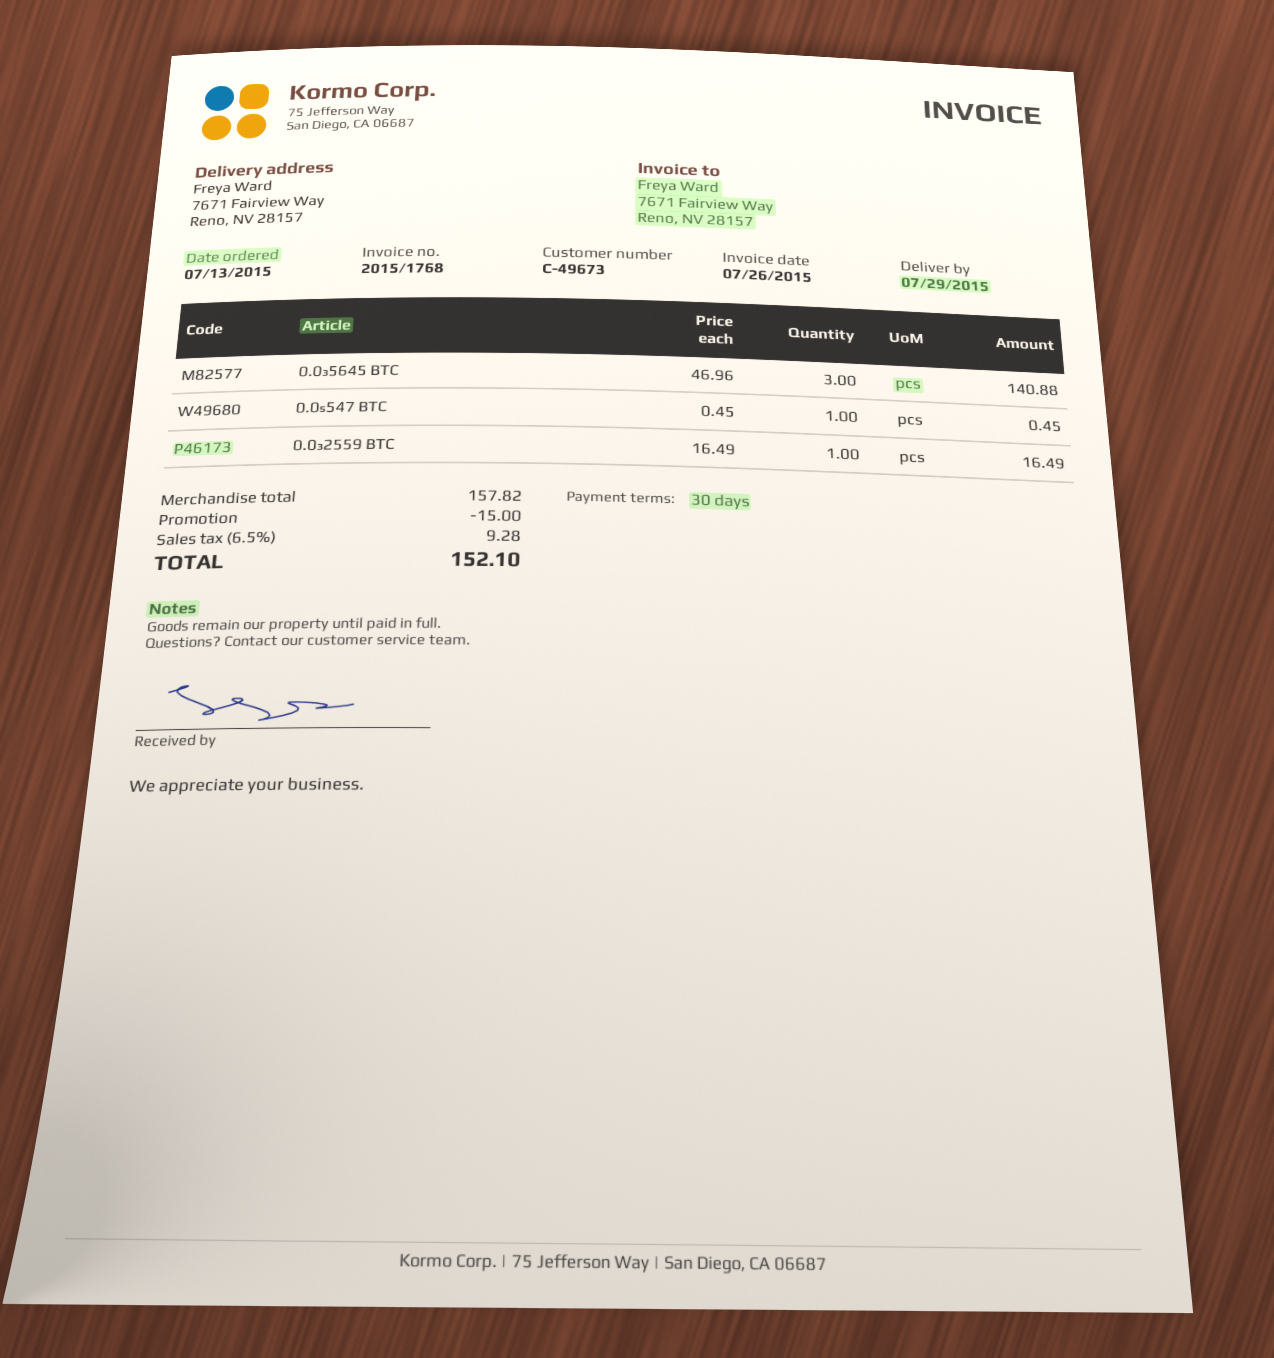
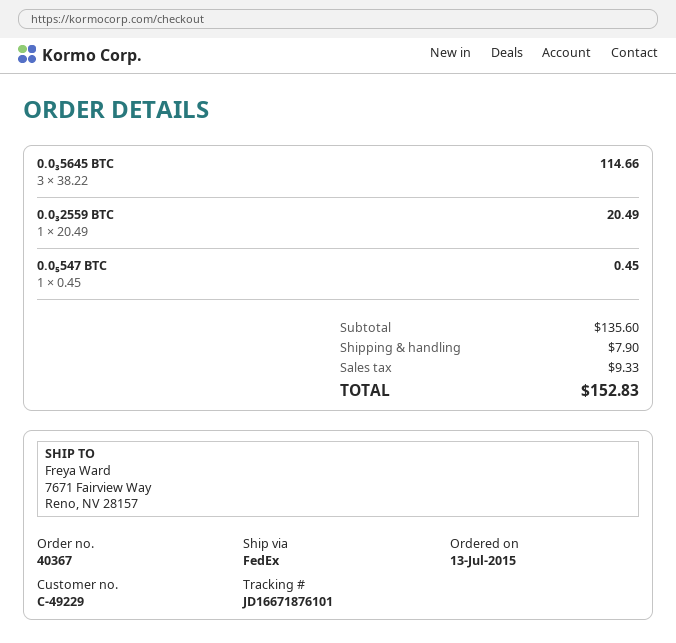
customer number: C-49673 -> C-49229
0.0₃5645 BTC: 3 x 46.96 = 140.88 -> 3 x 38.22 = 114.66
0.0₃2559 BTC: 1 x 16.49 = 16.49 -> 1 x 20.49 = 20.49
subtotal: 157.82 -> 135.60
discount: 15.00 -> none
shipping: none -> 7.90
tax: 9.28 -> 9.33
total: 152.10 -> 152.83

